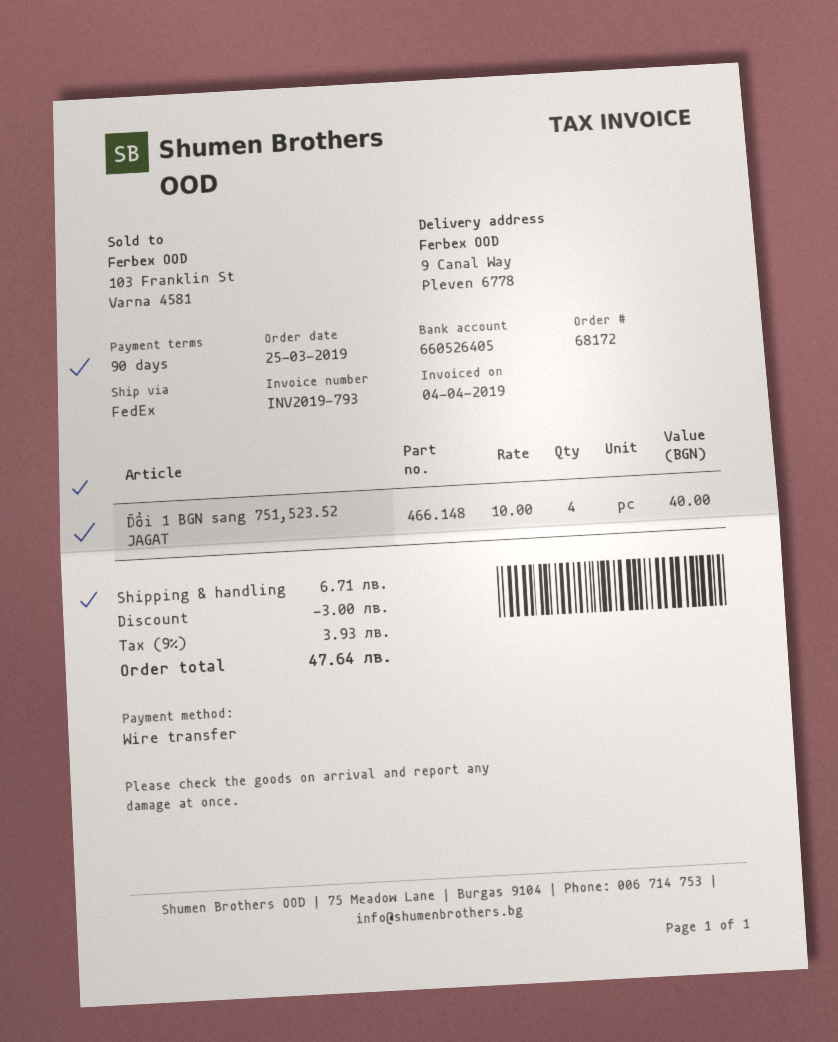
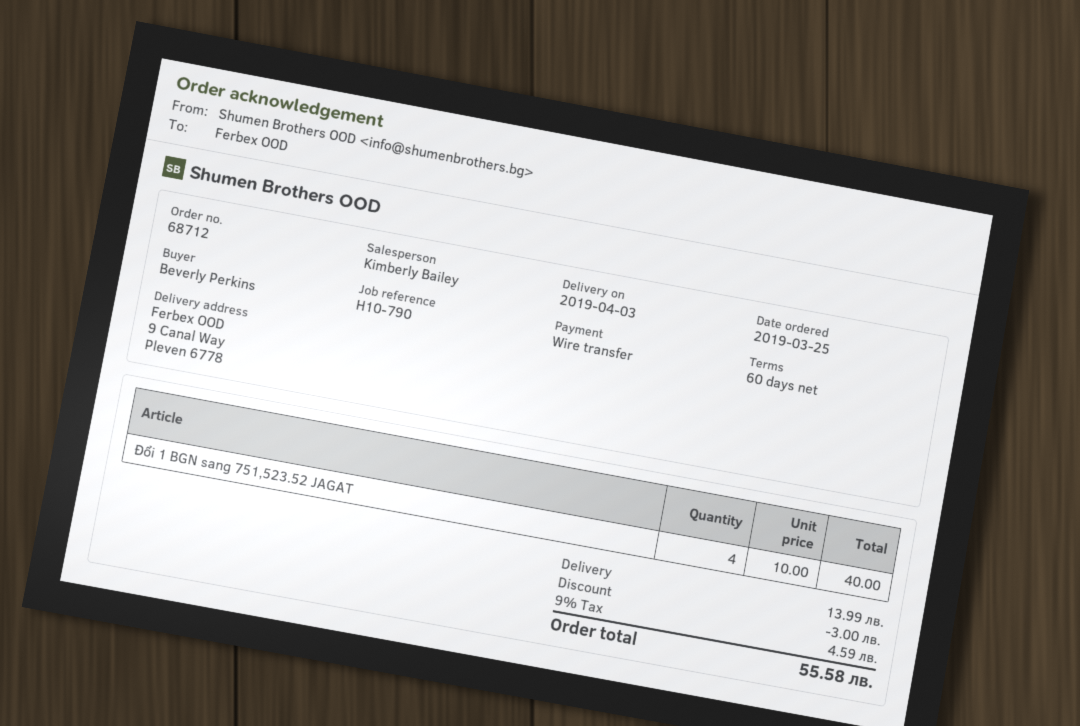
order number: 68172 -> 68712
payment terms: 90 days -> 60 days
shipping: 6.71 -> 13.99
tax: 9% = 3.93 -> 9% = 4.59
total: 47.64 -> 55.58

